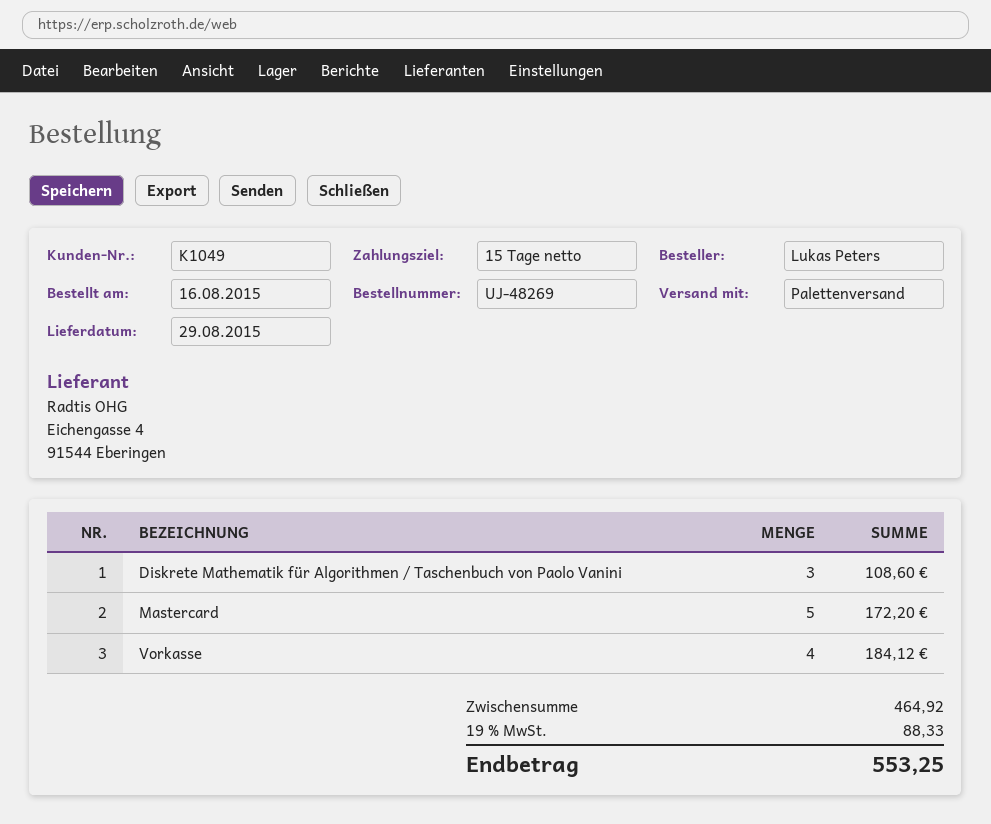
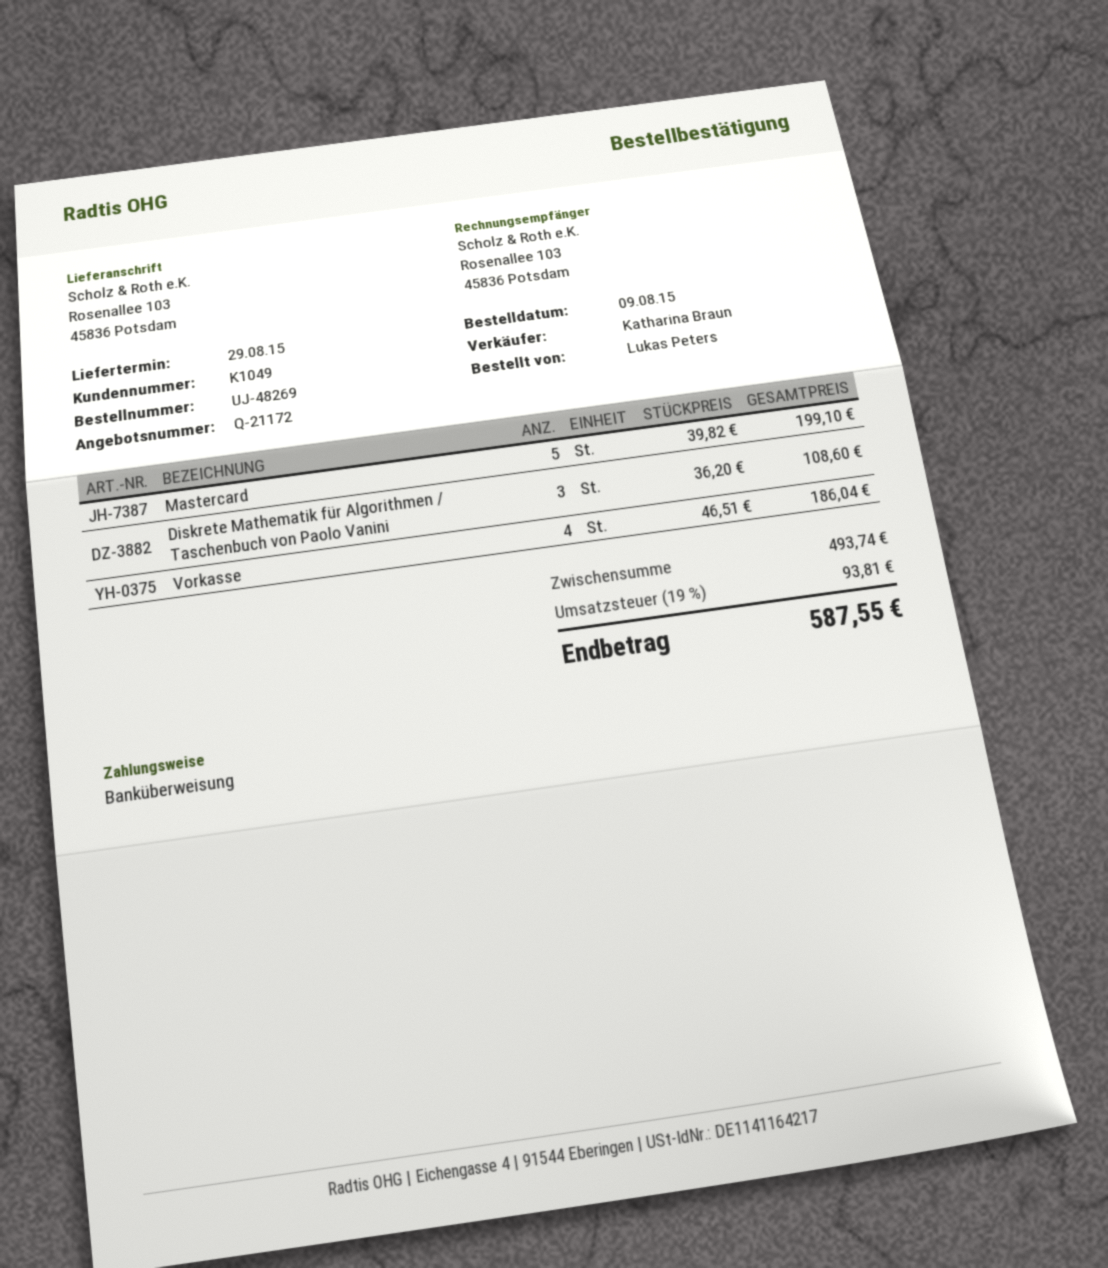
order date: 2015-08-16 -> 2015-08-09
Mastercard: 5 for 172.20 -> 5 for 199.10
Vorkasse: 4 for 184.12 -> 4 for 186.04
subtotal: 464.92 -> 493.74
tax: 19% = 88.33 -> 19% = 93.81
total: 553.25 -> 587.55

